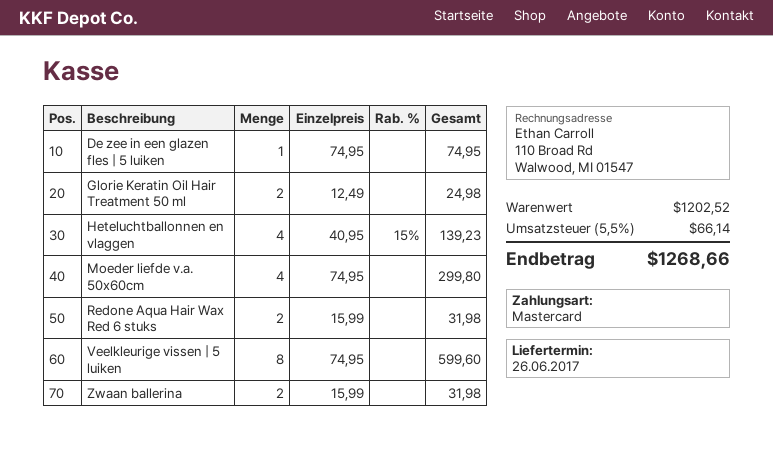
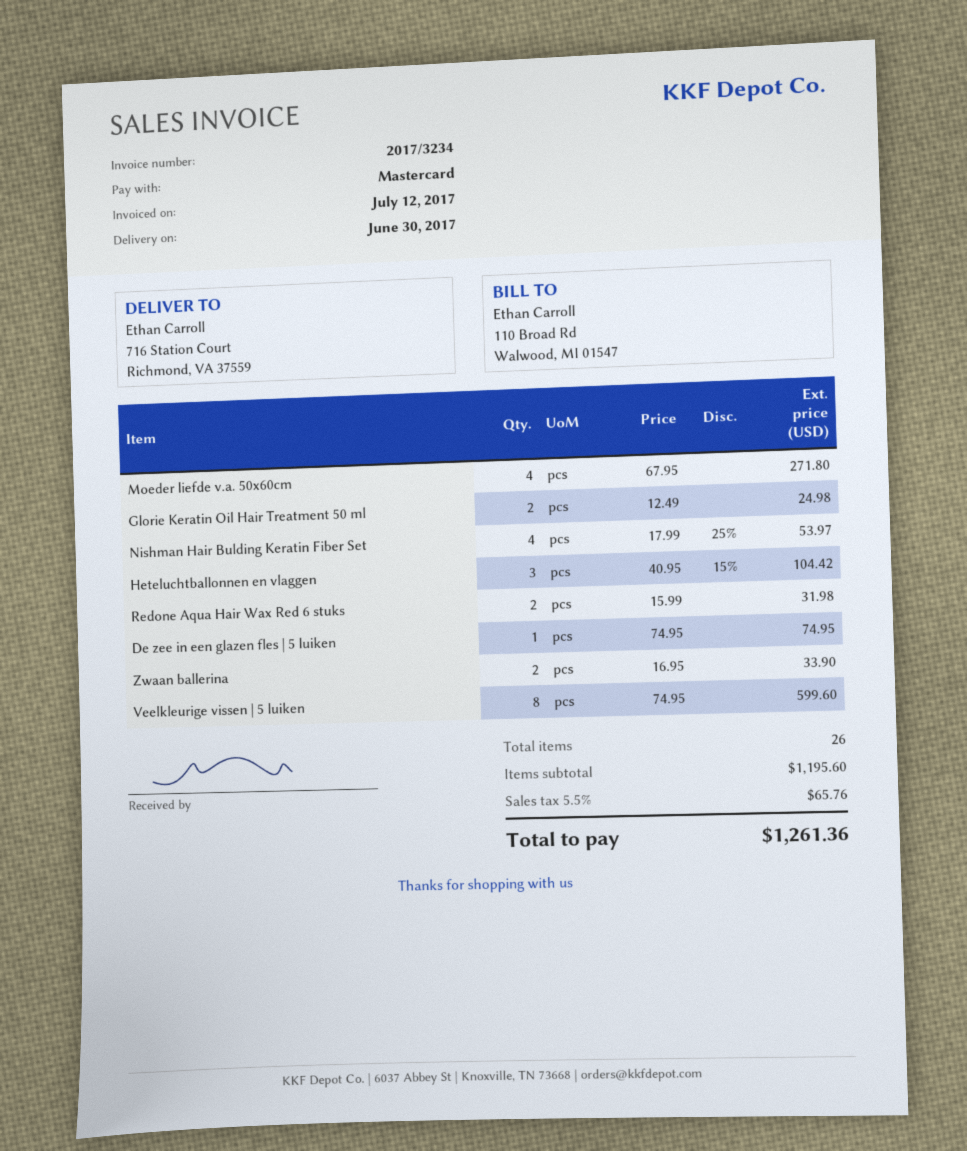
delivery date: 2017-06-26 -> 2017-06-30
Heteluchtballonnen en vlaggen: 4 x 40.95 - 15% = 139.23 -> 3 x 40.95 - 15% = 104.42
Moeder liefde v.a. 50x60cm: 4 x 74.95 = 299.80 -> 4 x 67.95 = 271.80
Zwaan ballerina: 2 x 15.99 = 31.98 -> 2 x 16.95 = 33.90
Nishman Hair Bulding Keratin Fiber Set: none -> 4 x 17.99 - 25% = 53.97
subtotal: 1202.52 -> 1195.60
tax: 5.5% = 66.14 -> 5.5% = 65.76
total: 1268.66 -> 1261.36

